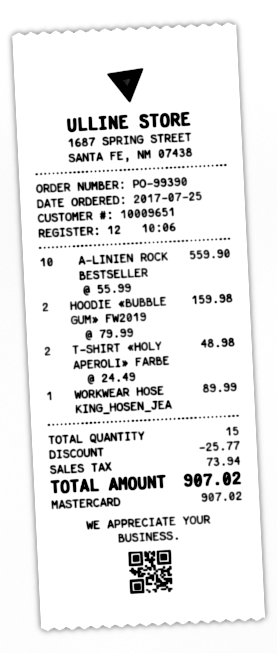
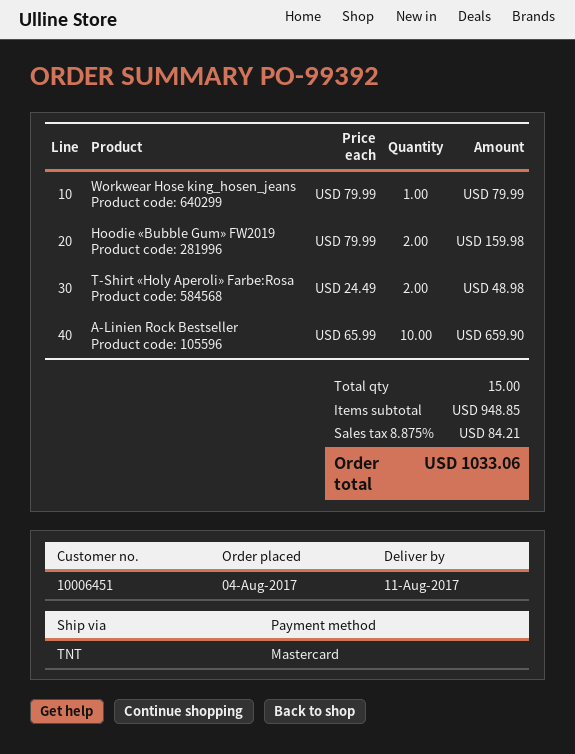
order number: PO-99390 -> PO-99392
order date: 2017-07-25 -> 2017-08-04
customer number: 10009651 -> 10006451
A-LINIEN ROCK BESTSELLER: 10 x 55.99 = 559.90 -> 10 x 65.99 = 659.90
WORKWEAR HOSE KING_HOSEN_JEA: 1 x 89.99 = 89.99 -> 1 x 79.99 = 79.99
discount: 25.77 -> none
tax: 73.94 -> 84.21
total: 907.02 -> 1033.06

